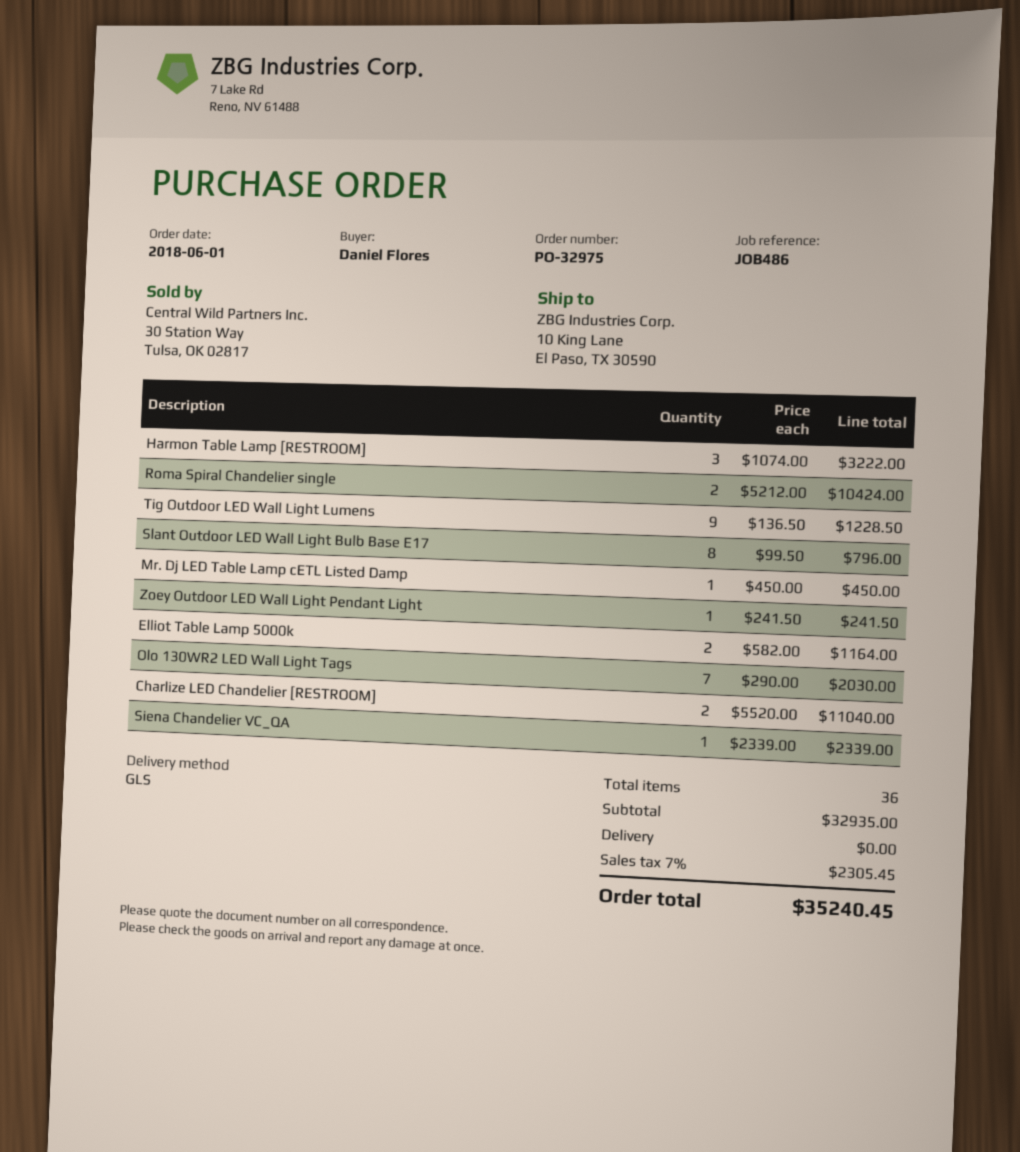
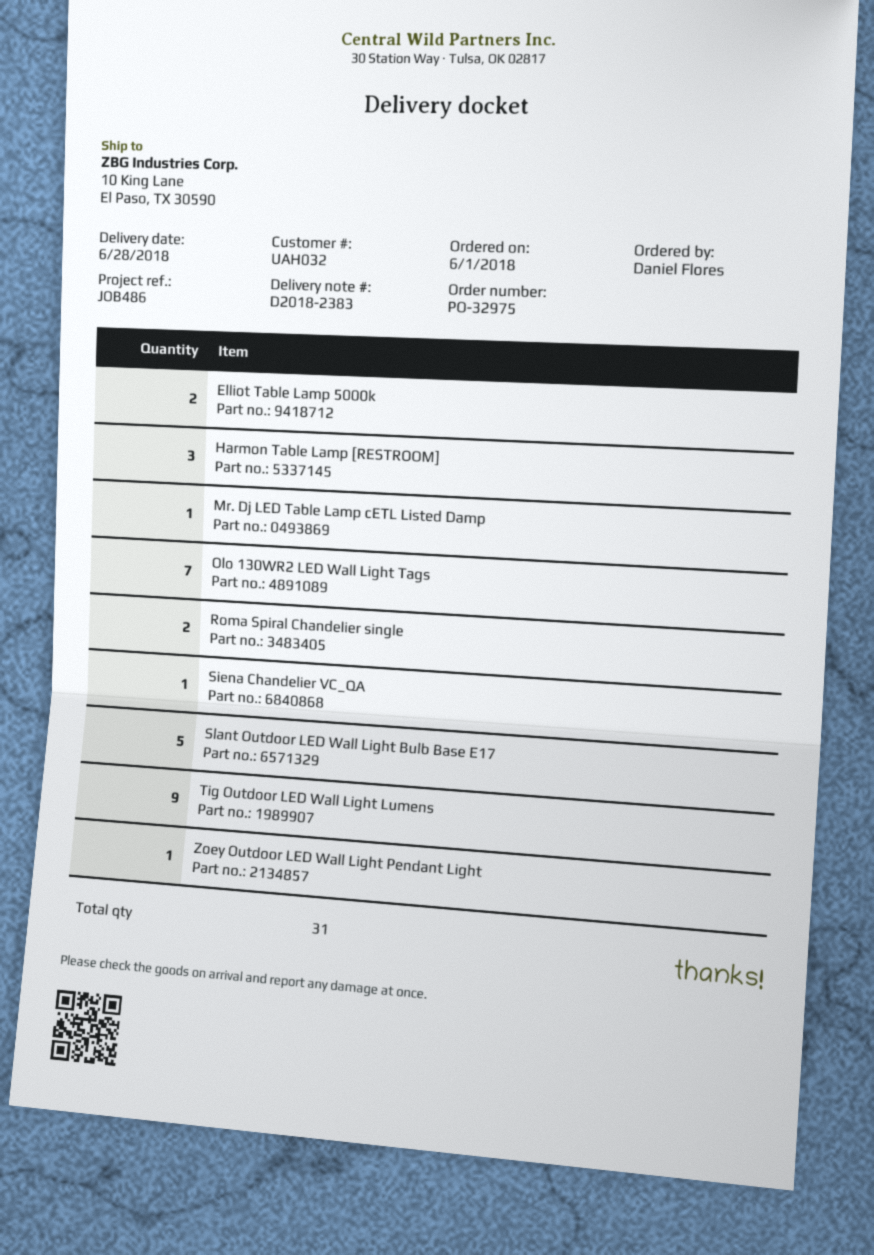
Slant Outdoor LED Wall Light Bulb Base E17: 8 -> 5
Charlize LED Chandelier [RESTROOM]: 2 -> none
total quantity: 36 -> 31

